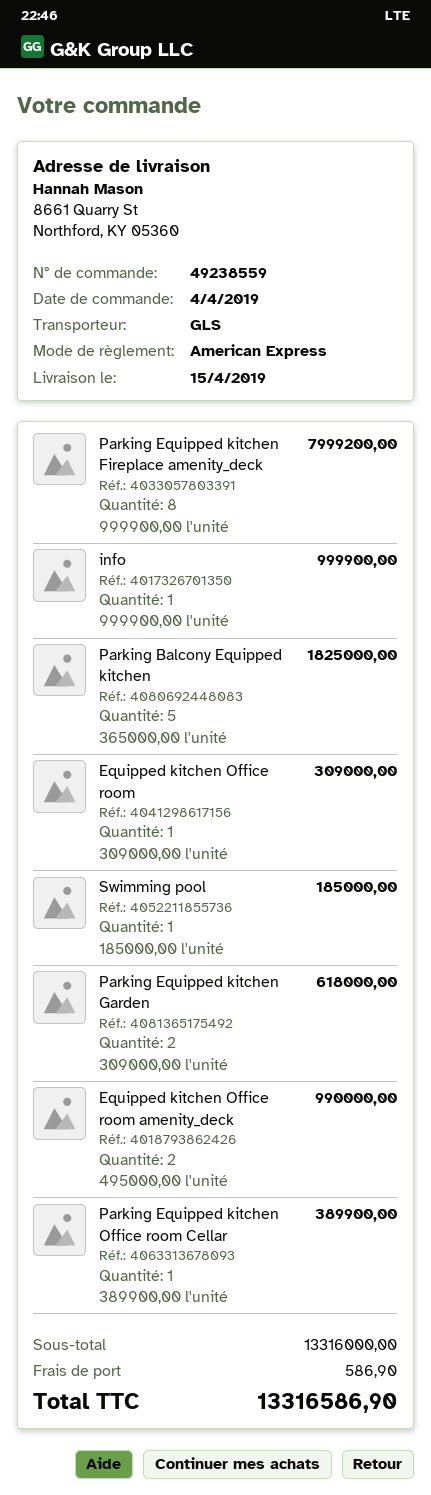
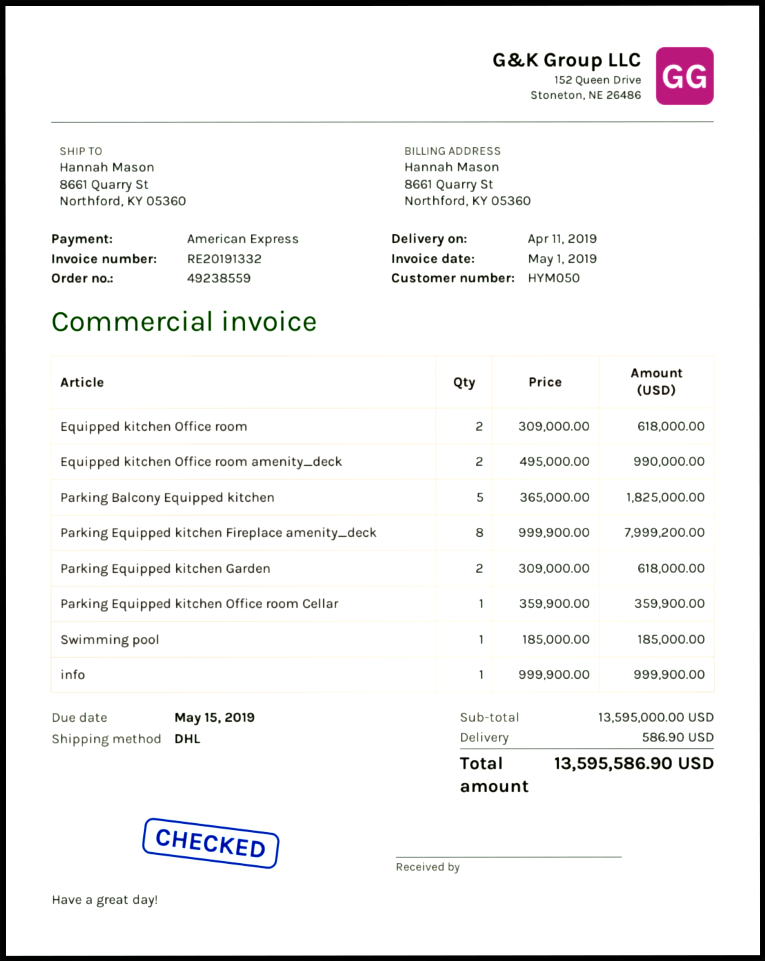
delivery date: 2019-04-15 -> 2019-04-11
shipping method: GLS -> DHL
Equipped kitchen Office room: 1 x 309000.00 = 309000.00 -> 2 x 309000.00 = 618000.00
Parking Equipped kitchen Office room Cellar: 1 x 389900.00 = 389900.00 -> 1 x 359900.00 = 359900.00
subtotal: 13316000.00 -> 13595000.00
total: 13316586.90 -> 13595586.90

